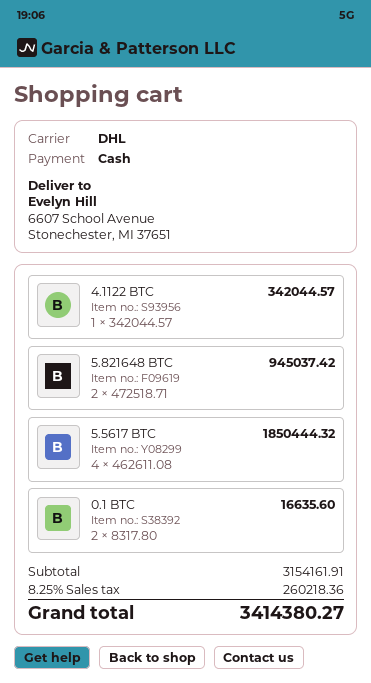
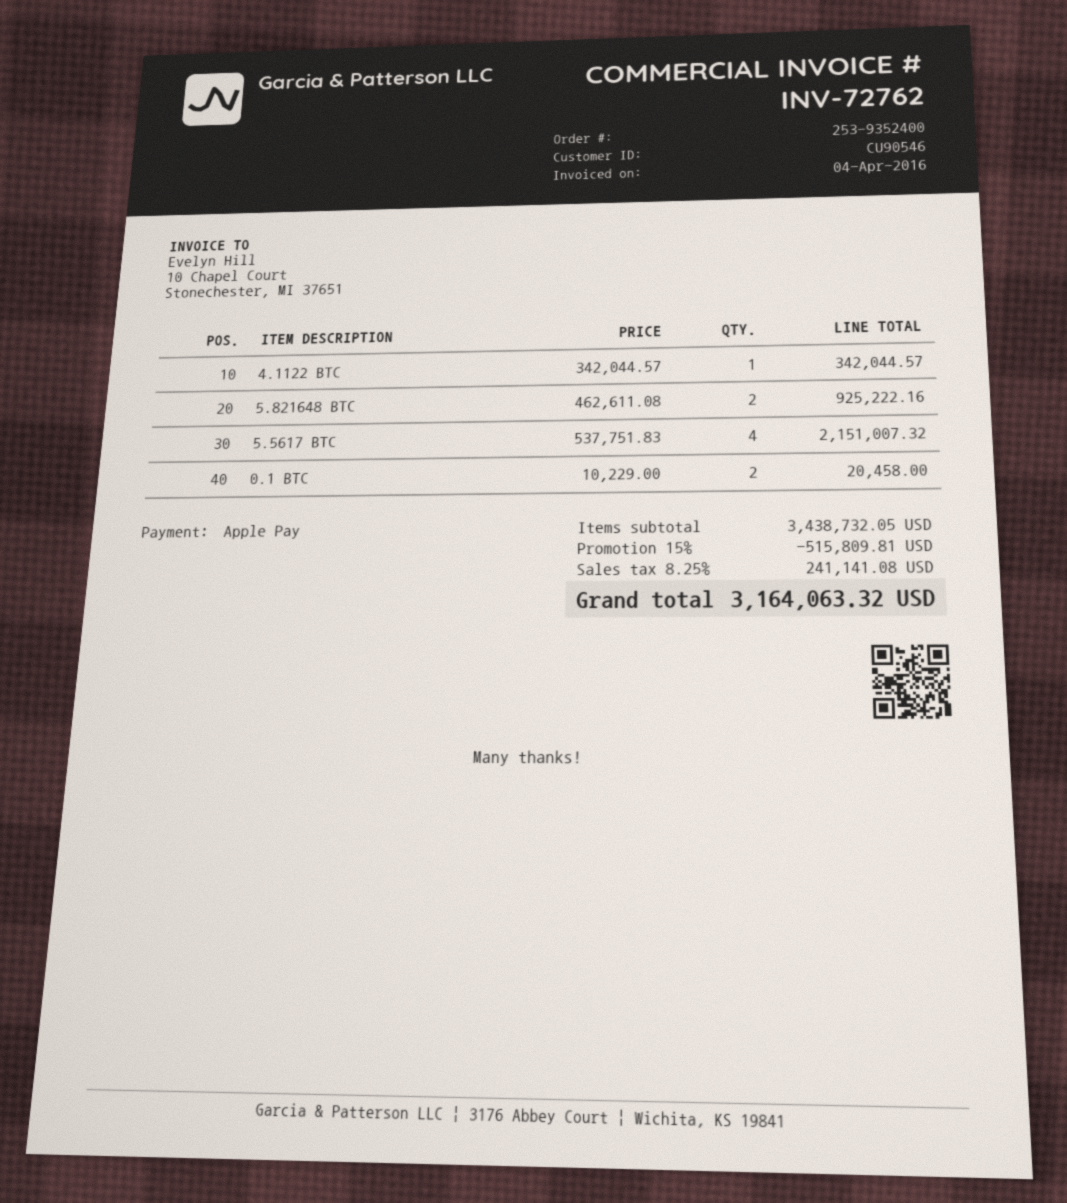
payment method: cash -> Apple Pay
5.821648 BTC: 2 x 472518.71 = 945037.42 -> 2 x 462611.08 = 925222.16
5.5617 BTC: 4 x 462611.08 = 1850444.32 -> 4 x 537751.83 = 2151007.32
0.1 BTC: 2 x 8317.80 = 16635.60 -> 2 x 10229.00 = 20458.00
subtotal: 3154161.91 -> 3438732.05
discount: none -> 15% = 515809.81
tax: 8.25% = 260218.36 -> 8.25% = 241141.08
total: 3414380.27 -> 3164063.32

